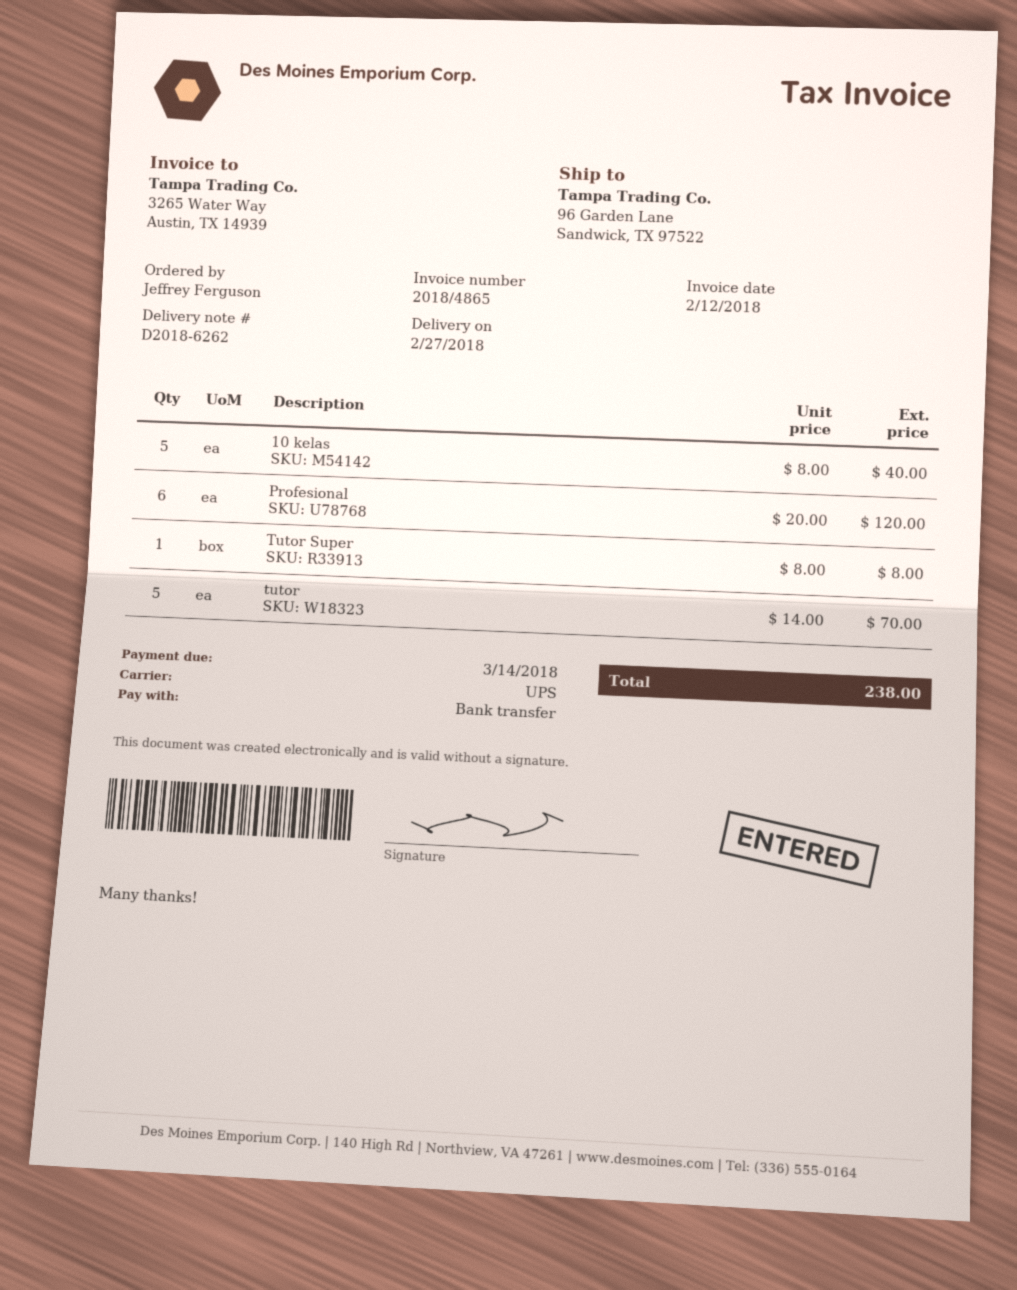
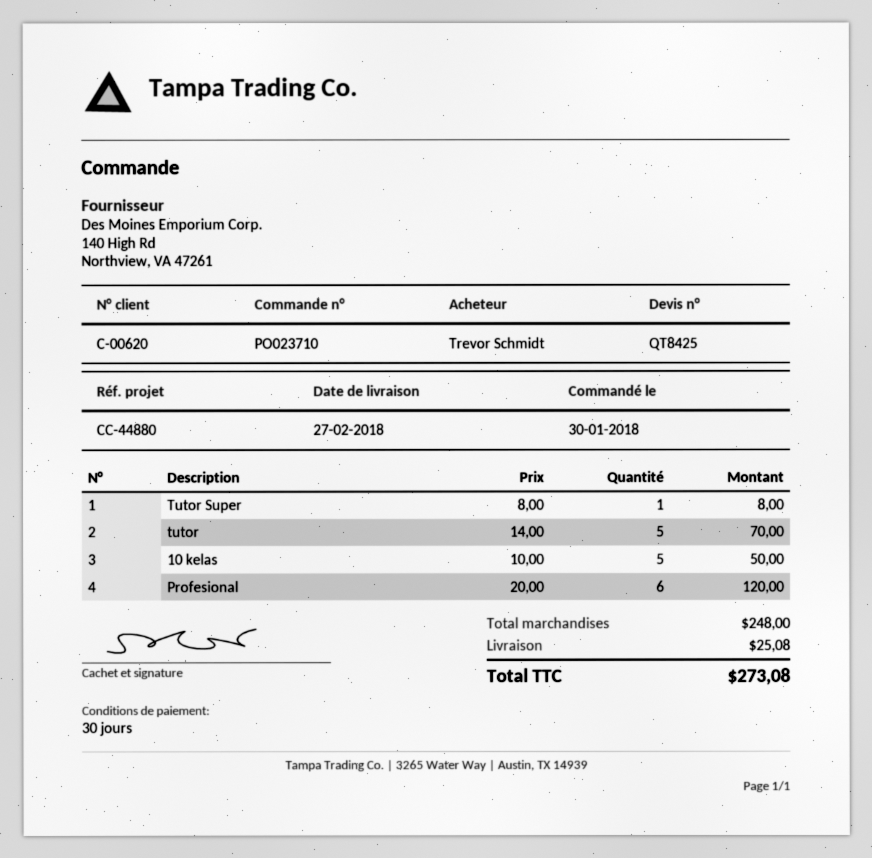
ordered by: Jeffrey Ferguson -> Trevor Schmidt
10 kelas: 5 x 8.00 = 40.00 -> 5 x 10.00 = 50.00
shipping: none -> 25.08
total: 238.00 -> 273.08

